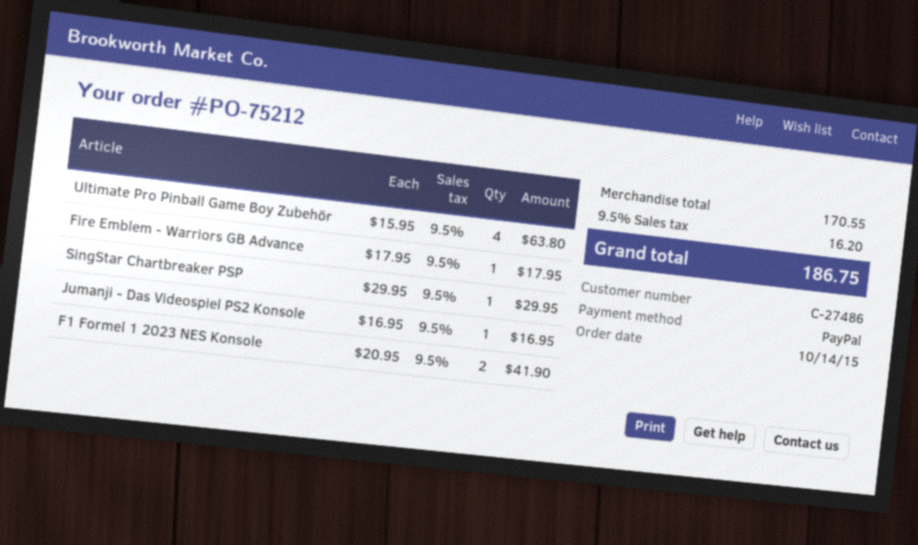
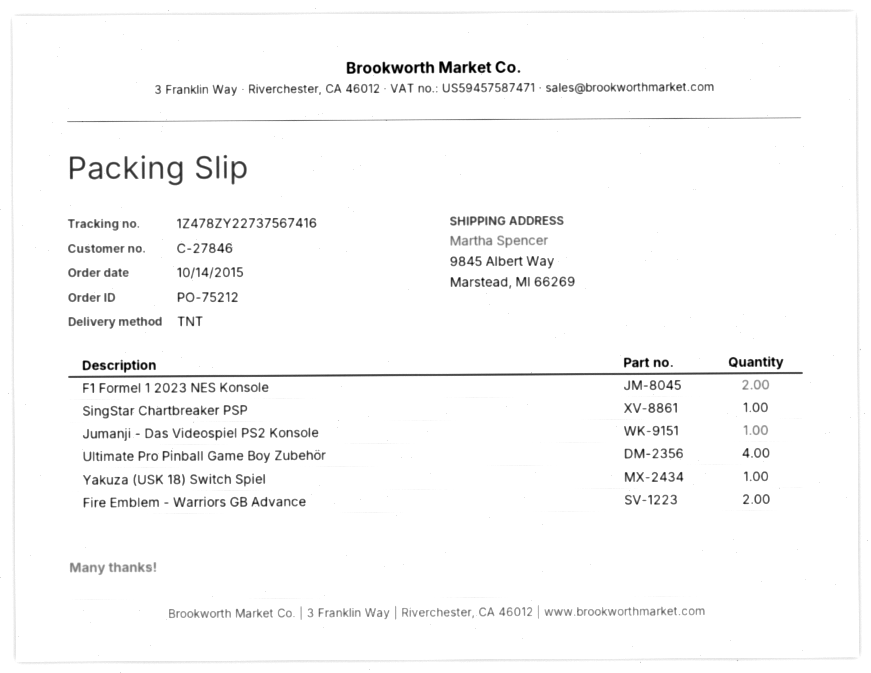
customer number: C-27486 -> C-27846
Fire Emblem - Warriors GB Advance: 1 -> 2
Yakuza (USK 18) Switch Spiel: none -> 1

